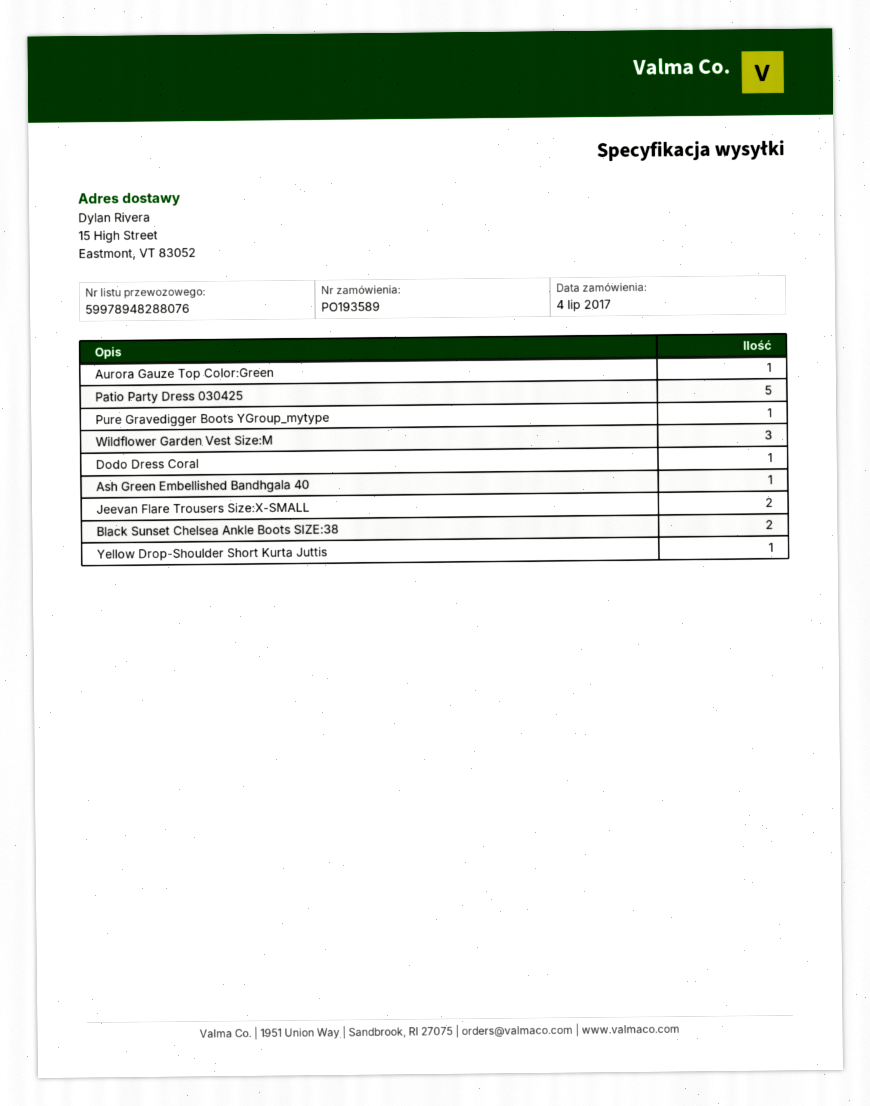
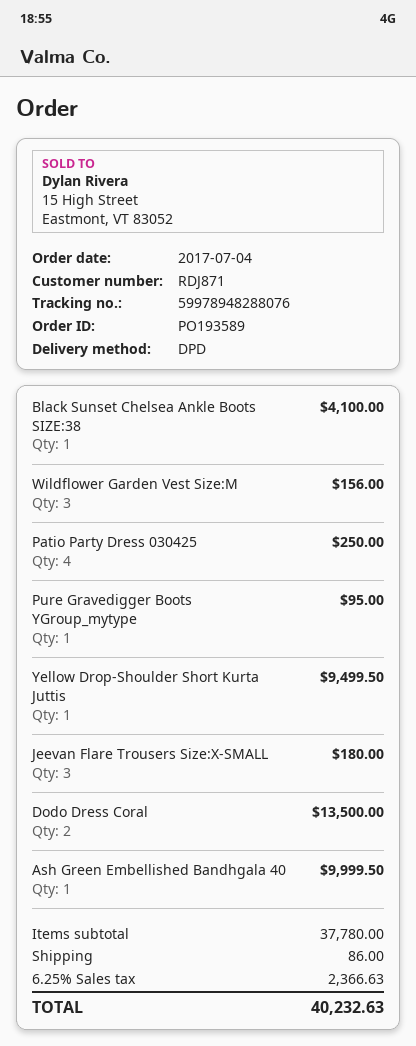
Aurora Gauze Top Color:Green: 1 -> none
Patio Party Dress 030425: 5 -> 4
Dodo Dress Coral: 1 -> 2
Jeevan Flare Trousers Size:X-SMALL: 2 -> 3
Black Sunset Chelsea Ankle Boots SIZE:38: 2 -> 1

